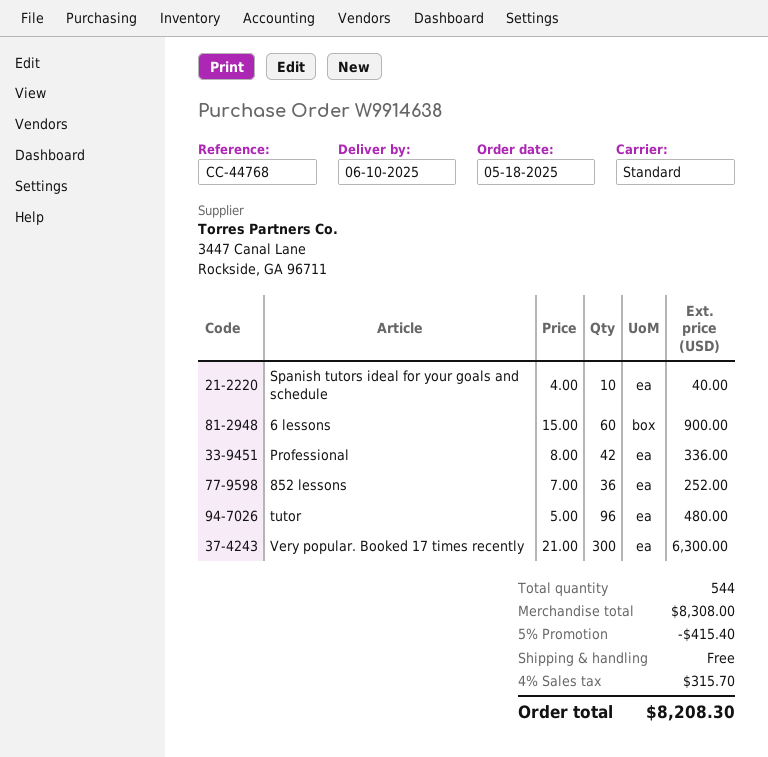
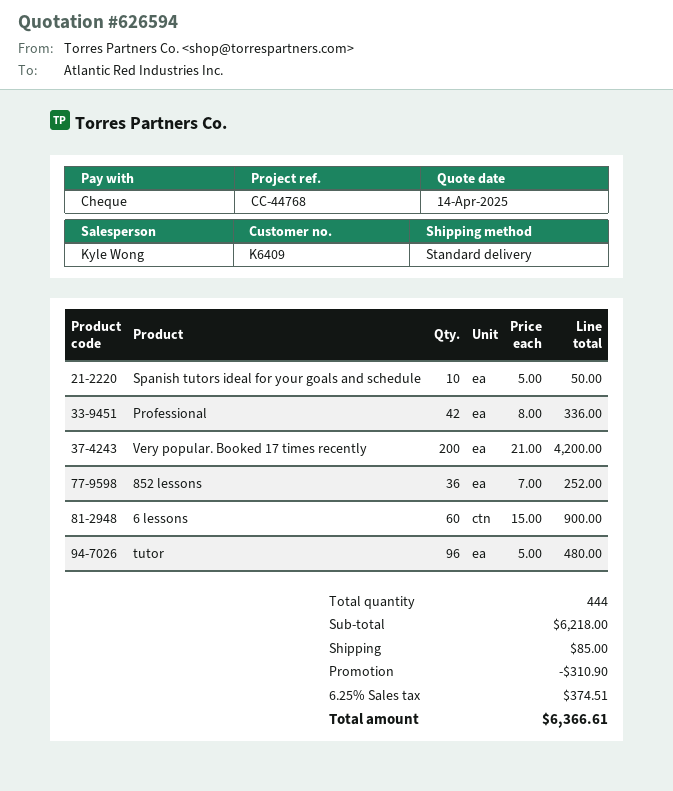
Spanish tutors ideal for your goals and schedule: 10 x 4.00 = 40.00 -> 10 x 5.00 = 50.00
Very popular. Booked 17 times recently: 300 x 21.00 = 6300.00 -> 200 x 21.00 = 4200.00
total quantity: 544 -> 444
subtotal: 8308.00 -> 6218.00
discount: 415.40 -> 310.90
shipping: 0.00 -> 85.00
tax: 4% = 315.70 -> 6.25% = 374.51
total: 8208.30 -> 6366.61

